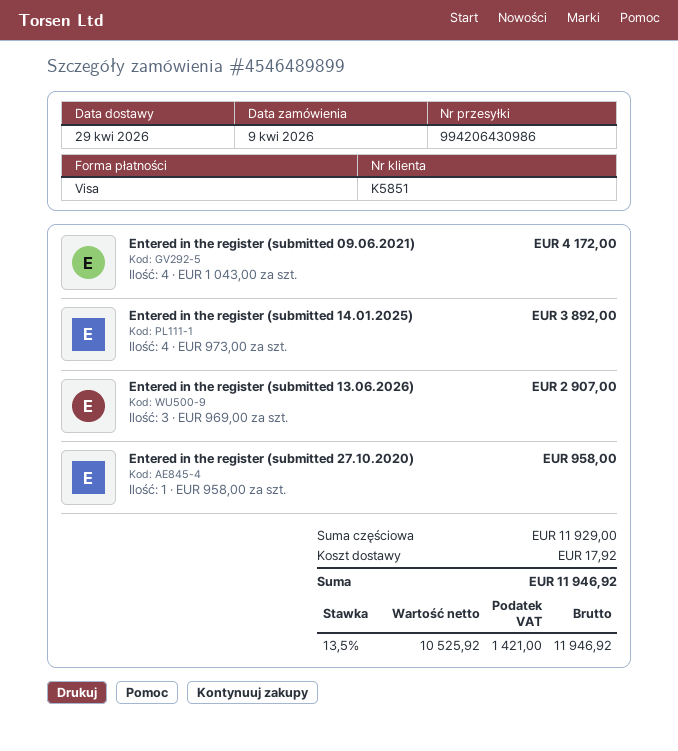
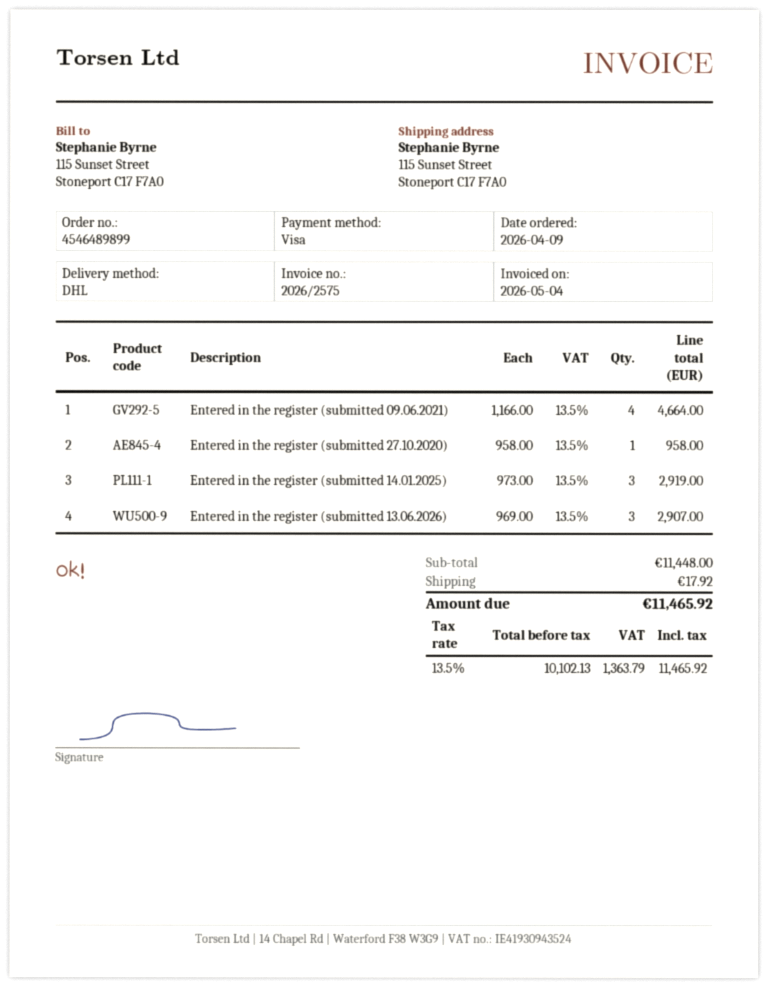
Entered in the register (submitted 09.06.2021): 4 x 1043.00 = 4172.00 -> 4 x 1166.00 = 4664.00
Entered in the register (submitted 14.01.2025): 4 x 973.00 = 3892.00 -> 3 x 973.00 = 2919.00
subtotal: 11929.00 -> 11448.00
net: 10525.92 -> 10102.13
tax: 13.5% = 1421.00 -> 13.5% = 1363.79
total: 11946.92 -> 11465.92

